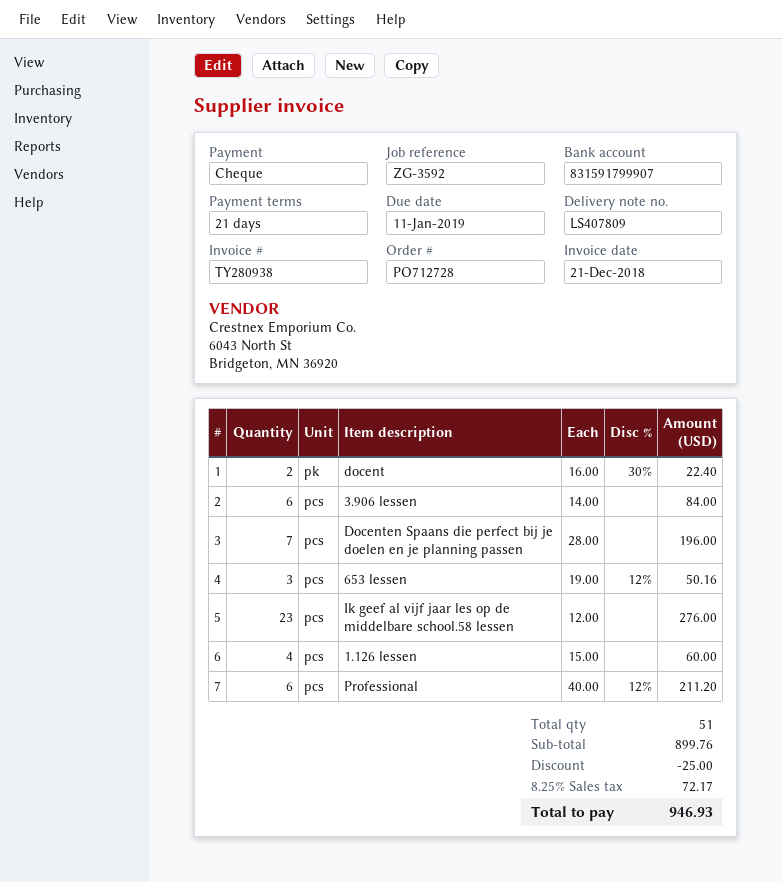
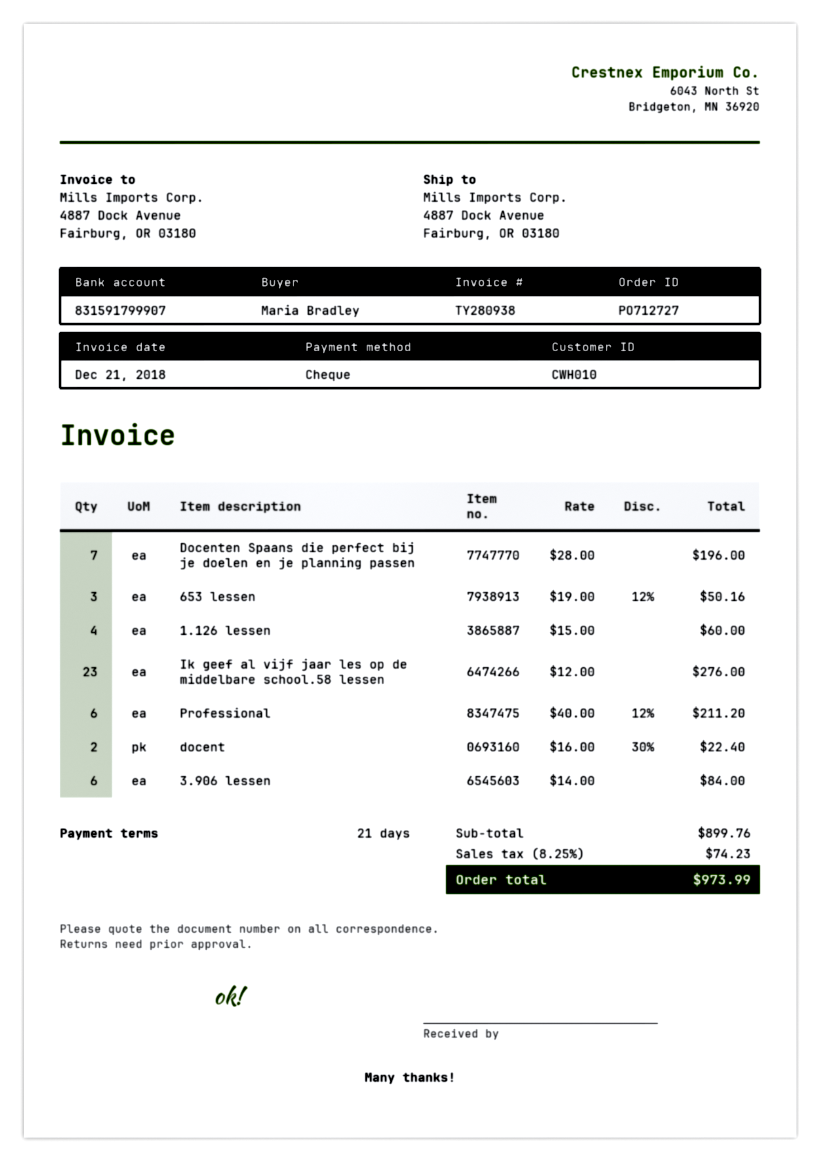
order number: PO712728 -> PO712727
discount: 25.00 -> none
tax: 8.25% = 72.17 -> 8.25% = 74.23
total: 946.93 -> 973.99

